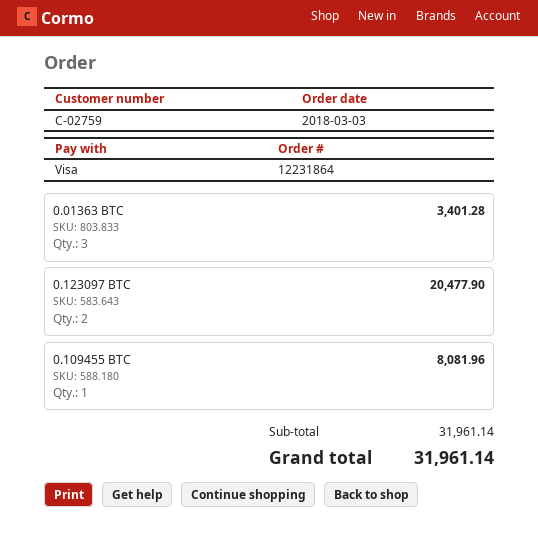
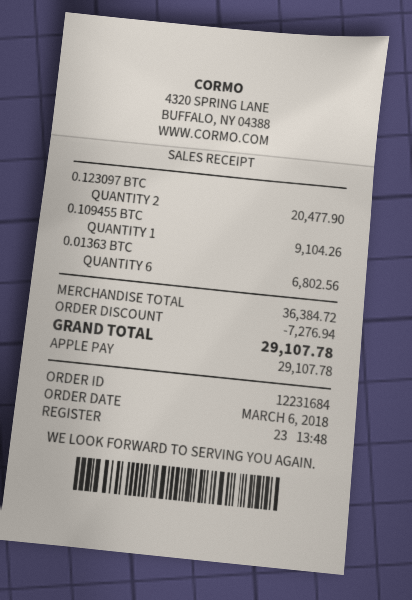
order number: 12231864 -> 12231684
order date: 2018-03-03 -> 2018-03-06
payment method: Visa -> Apple Pay
0.01363 BTC: 3 for 3401.28 -> 6 for 6802.56
0.109455 BTC: 1 for 8081.96 -> 1 for 9104.26
subtotal: 31961.14 -> 36384.72
discount: none -> 7276.94
total: 31961.14 -> 29107.78

